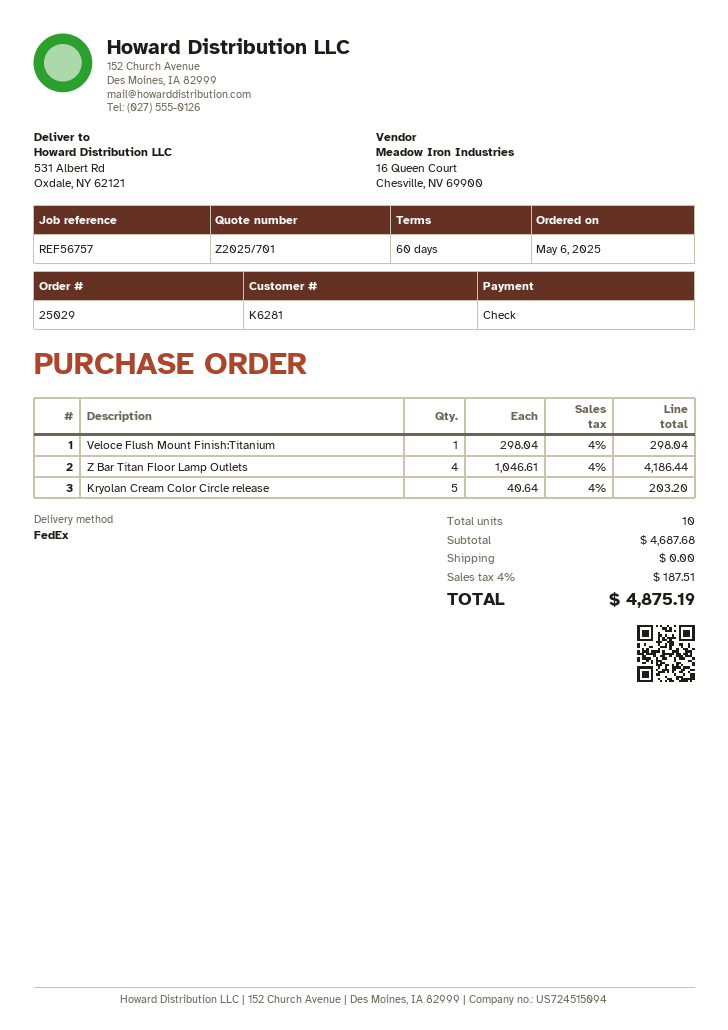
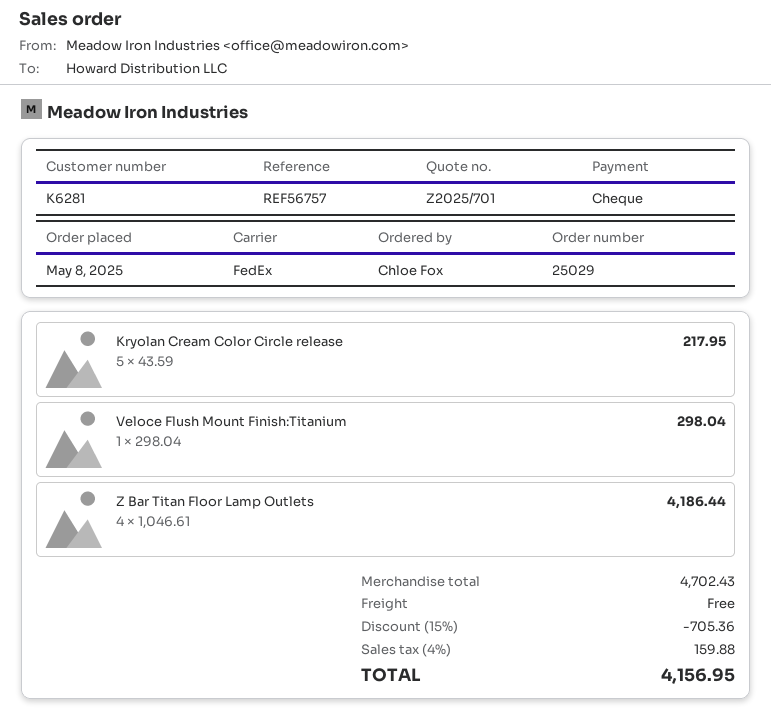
order date: 2025-05-06 -> 2025-05-08
Kryolan Cream Color Circle release: 5 x 40.64 = 203.20 -> 5 x 43.59 = 217.95
subtotal: 4687.68 -> 4702.43
discount: none -> 15% = 705.36
tax: 4% = 187.51 -> 4% = 159.88
total: 4875.19 -> 4156.95

